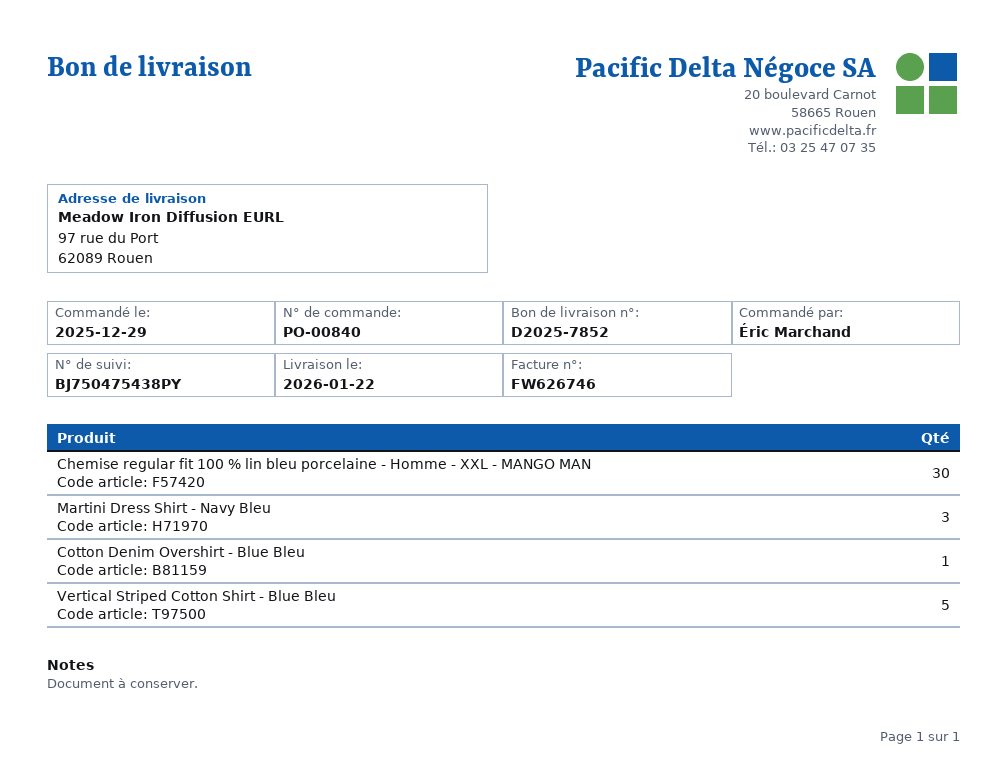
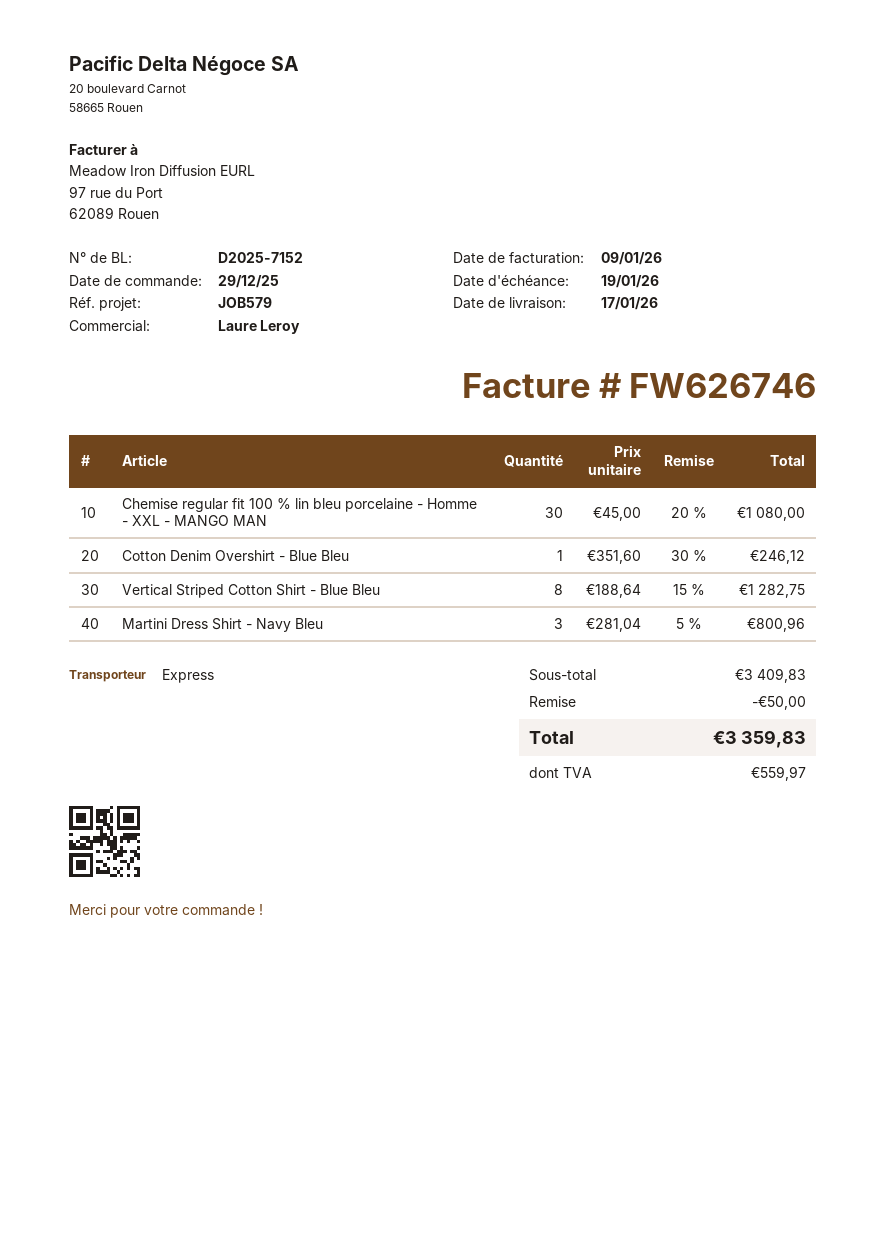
delivery note number: D2025-7852 -> D2025-7152
delivery date: 2026-01-22 -> 2026-01-17
Vertical Striped Cotton Shirt - Blue Bleu: 5 -> 8

